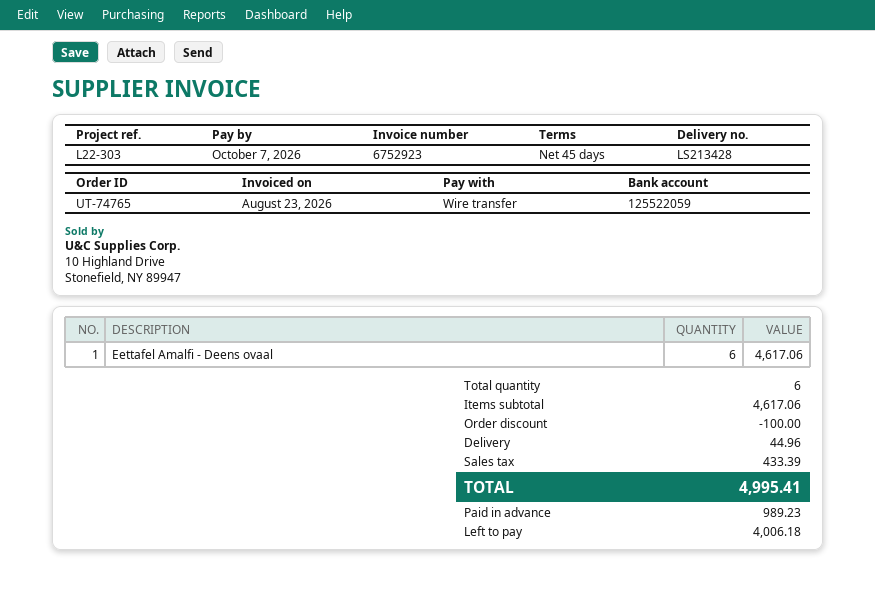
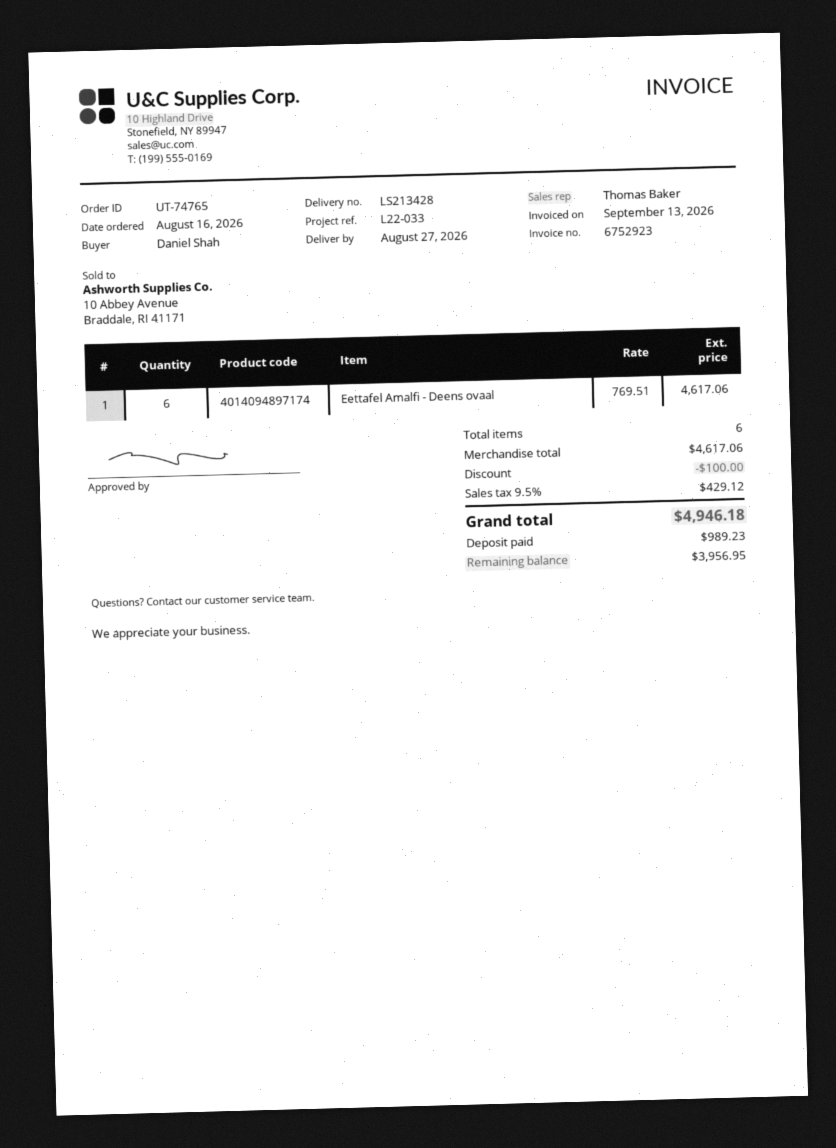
invoice date: 2026-08-23 -> 2026-09-13
reference: L22-303 -> L22-033
shipping: 44.96 -> none
tax: 433.39 -> 429.12
total: 4995.41 -> 4946.18
balance: 4006.18 -> 3956.95

